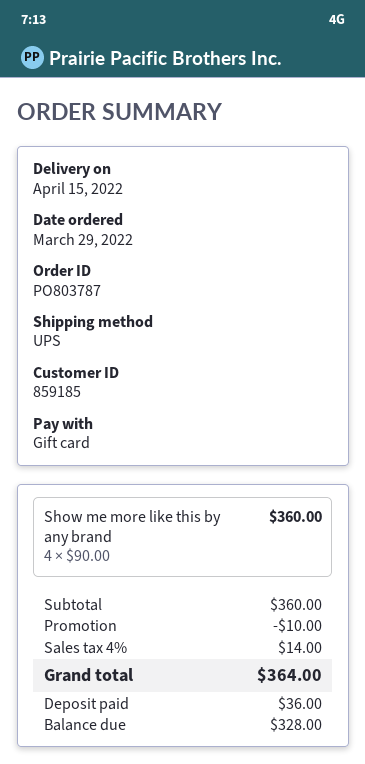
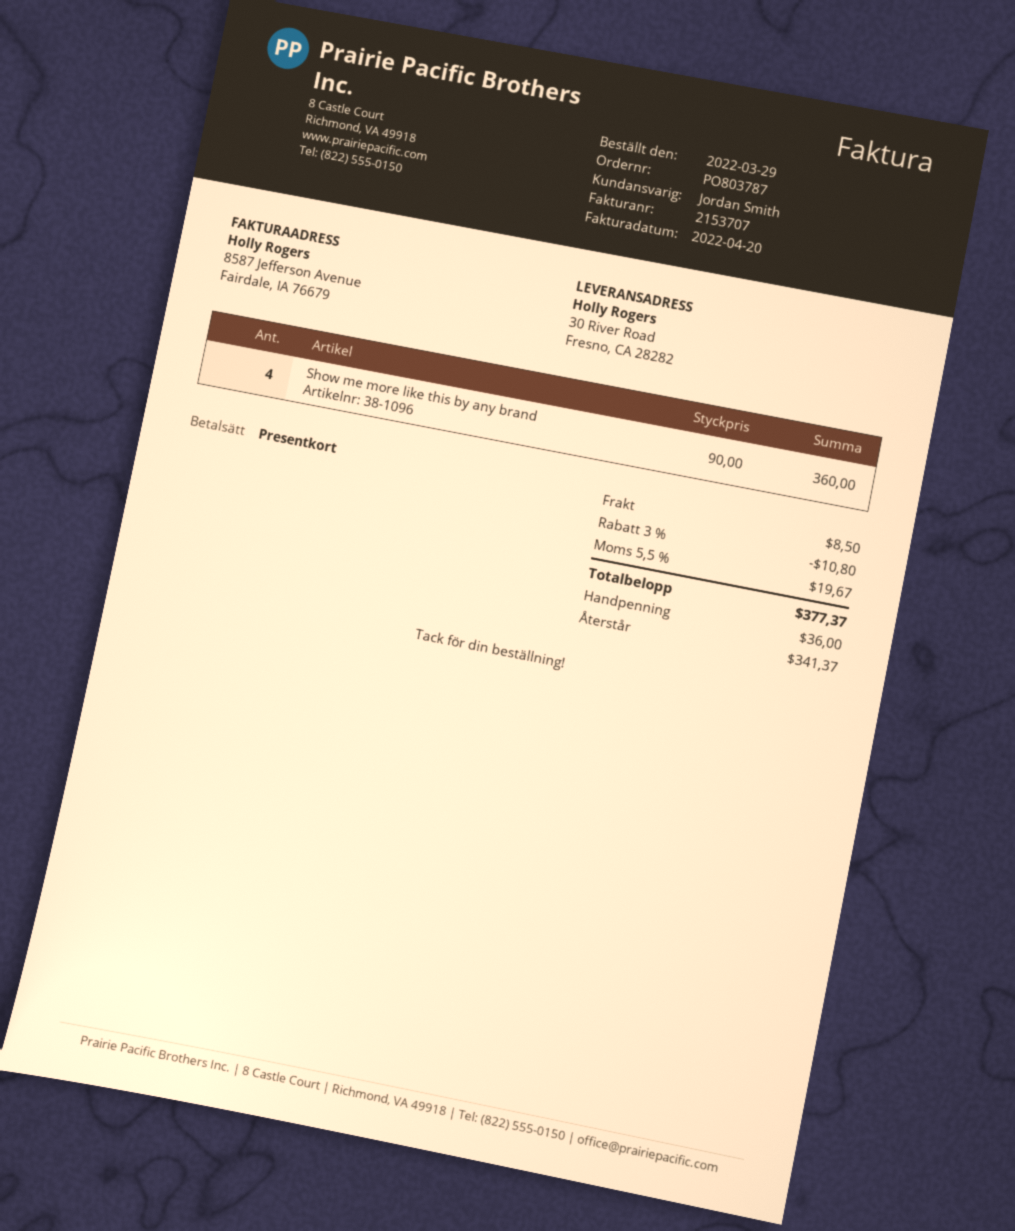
discount: 10.00 -> 10.80
shipping: none -> 8.50
tax: 4% = 14.00 -> 5.5% = 19.67
total: 364.00 -> 377.37
balance: 328.00 -> 341.37

